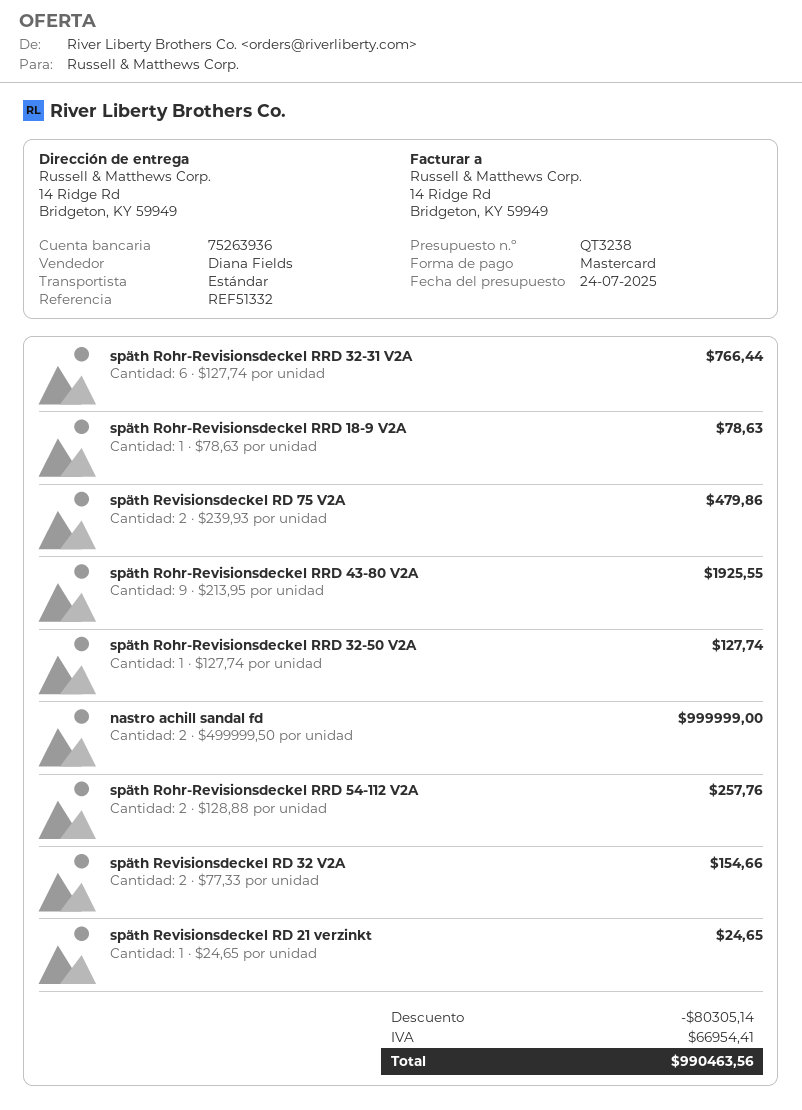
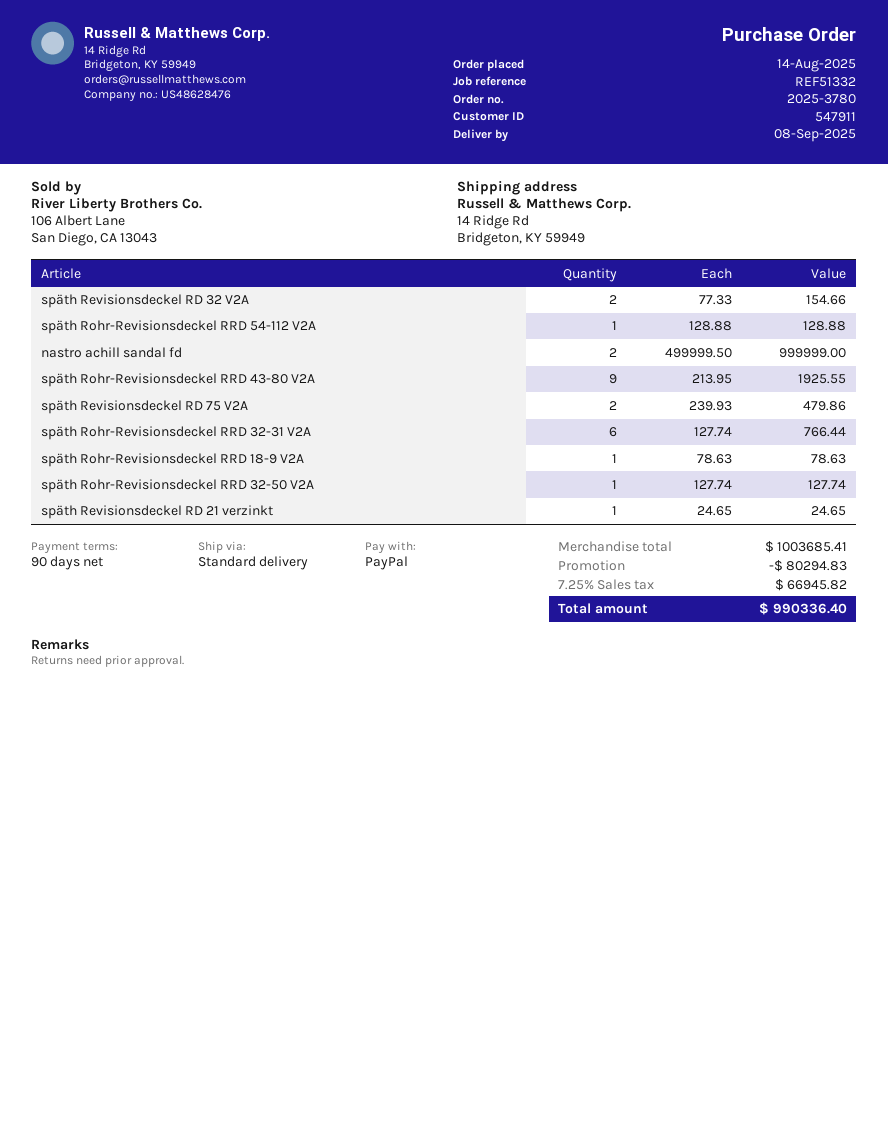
payment method: Mastercard -> PayPal
späth Rohr-Revisionsdeckel RRD 54-112 V2A: 2 x 128.88 = 257.76 -> 1 x 128.88 = 128.88
discount: 80305.14 -> 80294.83
tax: 66954.41 -> 66945.82
total: 990463.56 -> 990336.40

